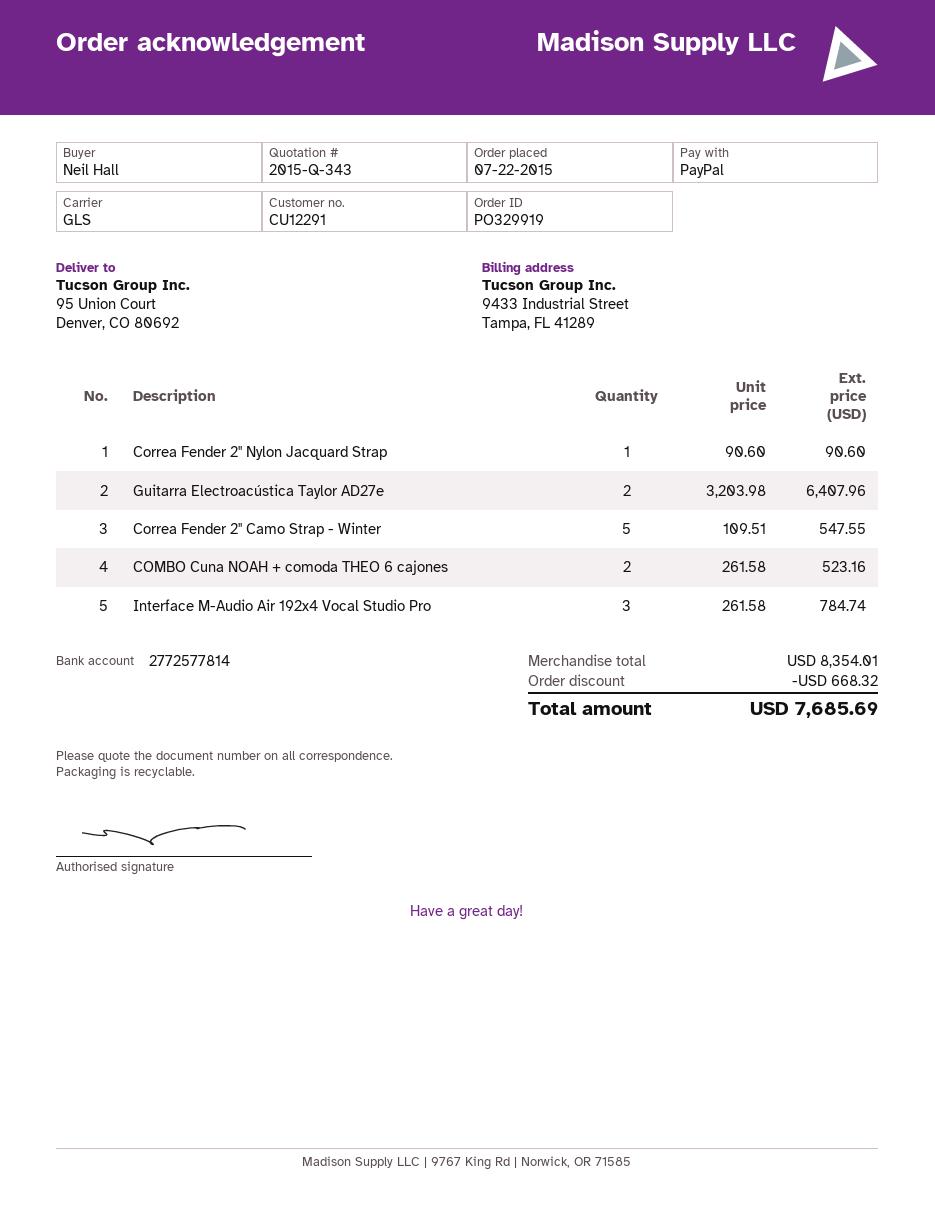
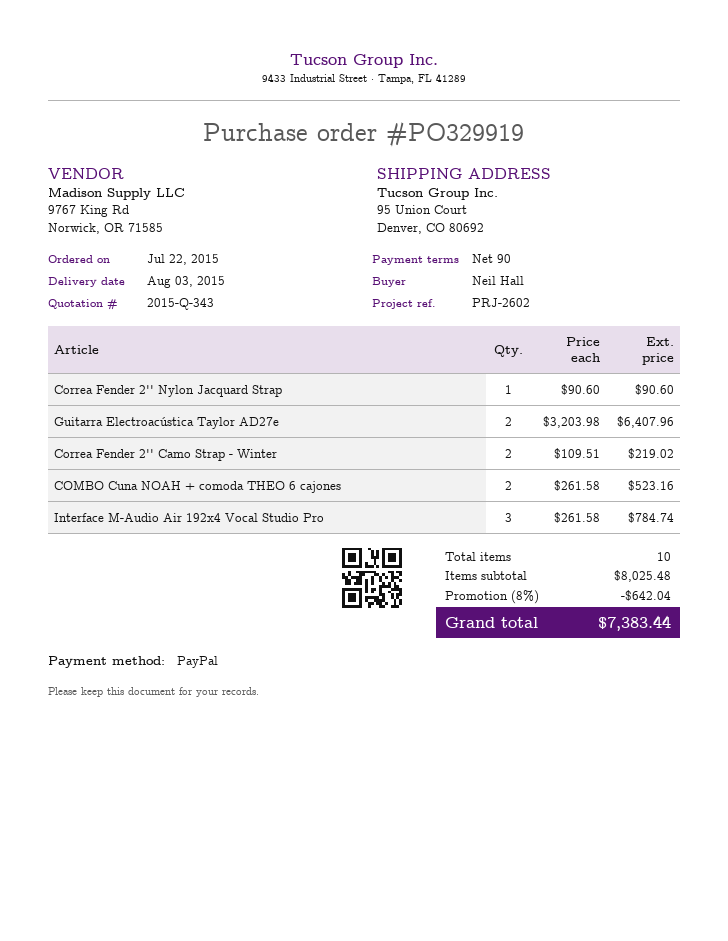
Correa Fender 2'' Camo Strap - Winter: 5 x 109.51 = 547.55 -> 2 x 109.51 = 219.02
subtotal: 8354.01 -> 8025.48
discount: 668.32 -> 642.04
total: 7685.69 -> 7383.44

